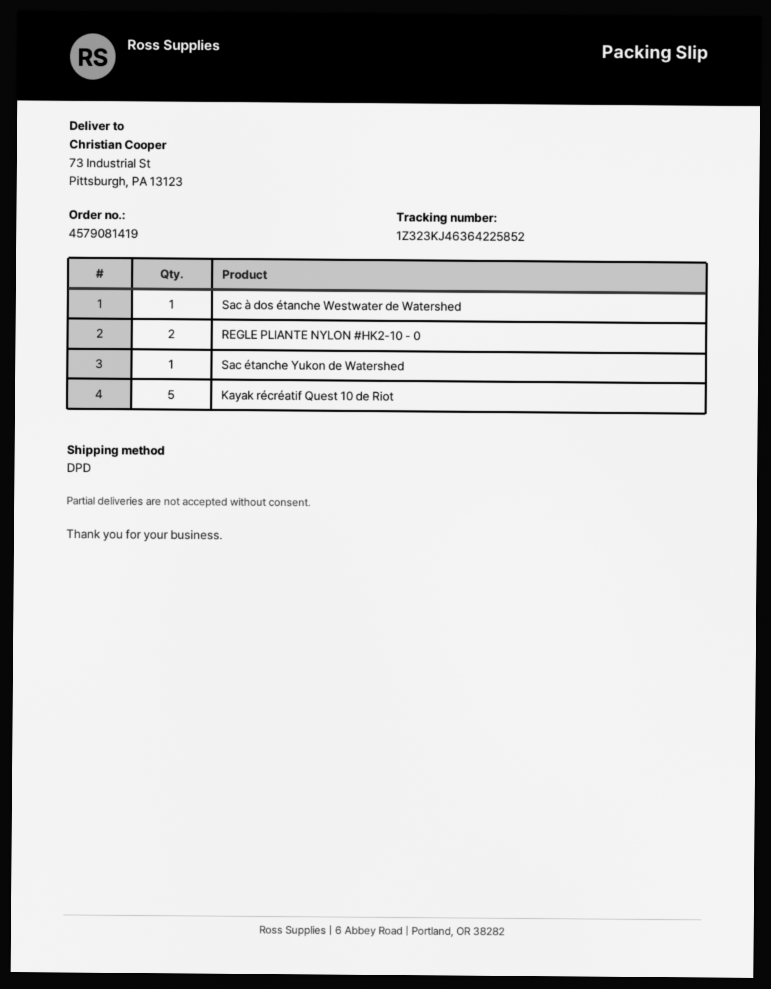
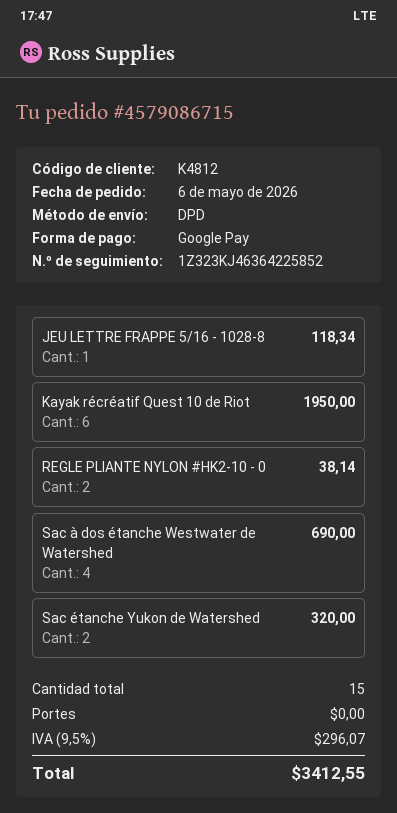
order number: 4579081419 -> 4579086715
Sac à dos étanche Westwater de Watershed: 1 -> 4
Sac étanche Yukon de Watershed: 1 -> 2
Kayak récréatif Quest 10 de Riot: 5 -> 6
JEU LETTRE FRAPPE 5/16 - 1028-8: none -> 1

